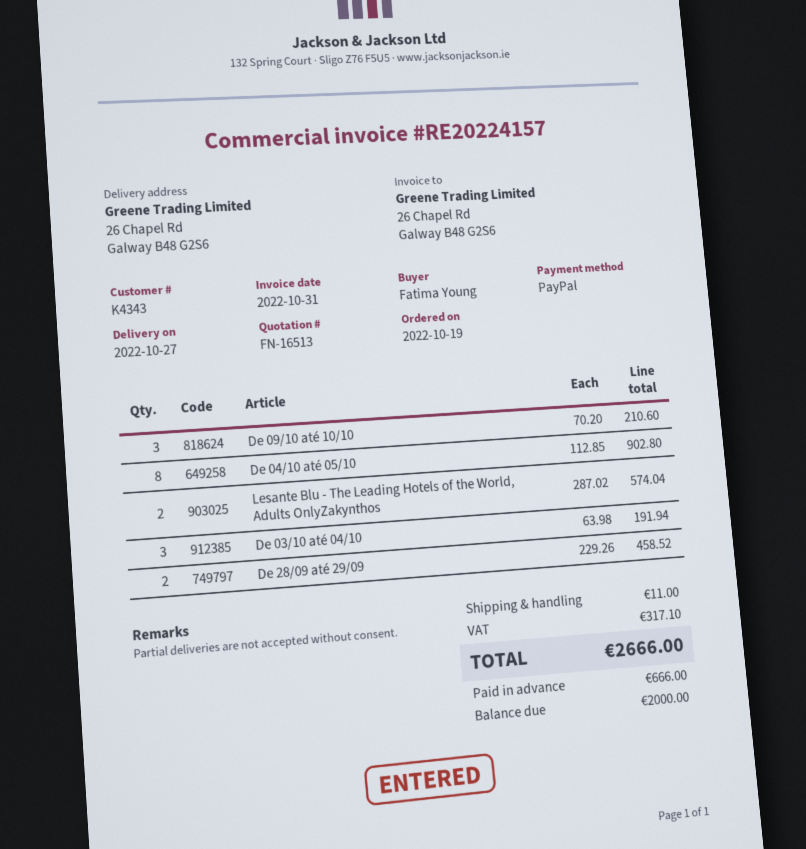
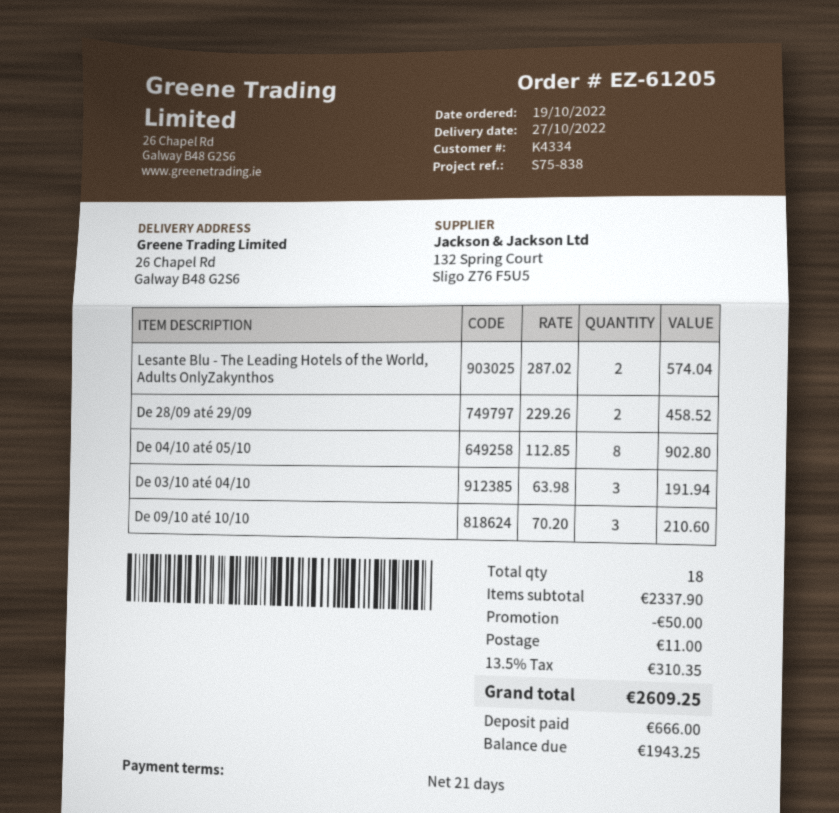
customer number: K4343 -> K4334
discount: none -> 50.00
tax: 317.10 -> 310.35
total: 2666.00 -> 2609.25
balance: 2000.00 -> 1943.25

